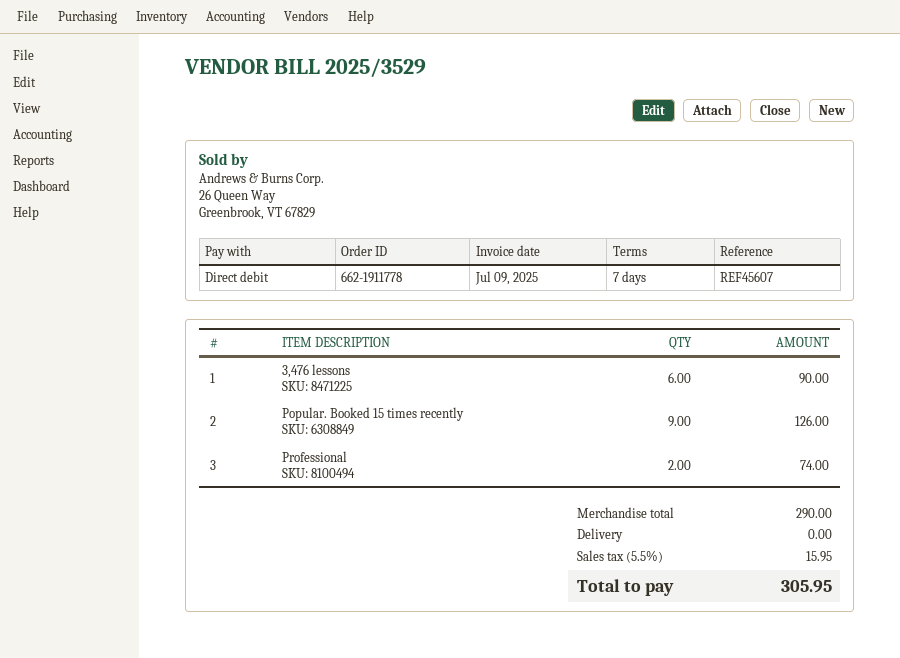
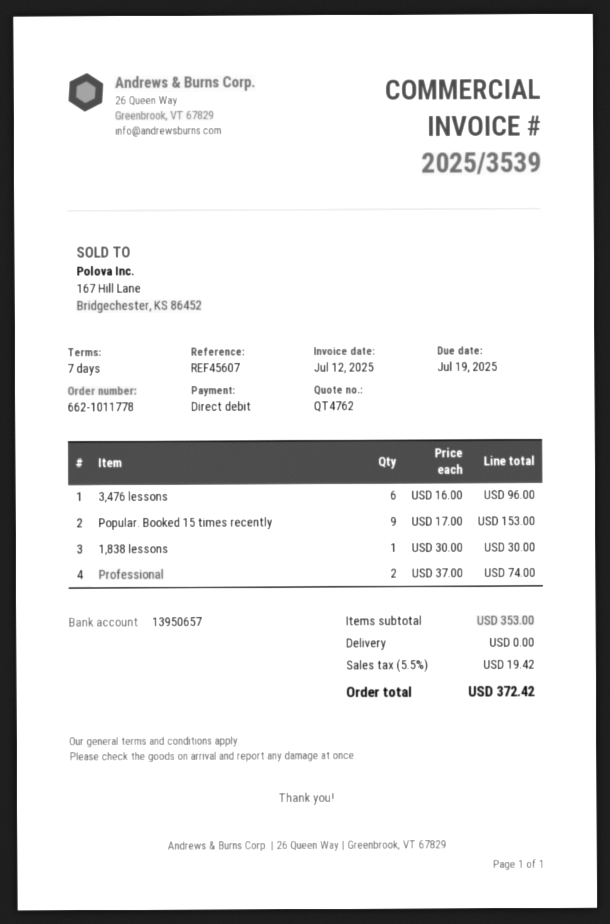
order number: 662-1911778 -> 662-1011778
invoice number: 2025/3529 -> 2025/3539
invoice date: 2025-07-09 -> 2025-07-12
3,476 lessons: 6 for 90.00 -> 6 for 96.00
Popular. Booked 15 times recently: 9 for 126.00 -> 9 for 153.00
1,838 lessons: none -> 1 for 30.00
subtotal: 290.00 -> 353.00
tax: 5.5% = 15.95 -> 5.5% = 19.42
total: 305.95 -> 372.42

